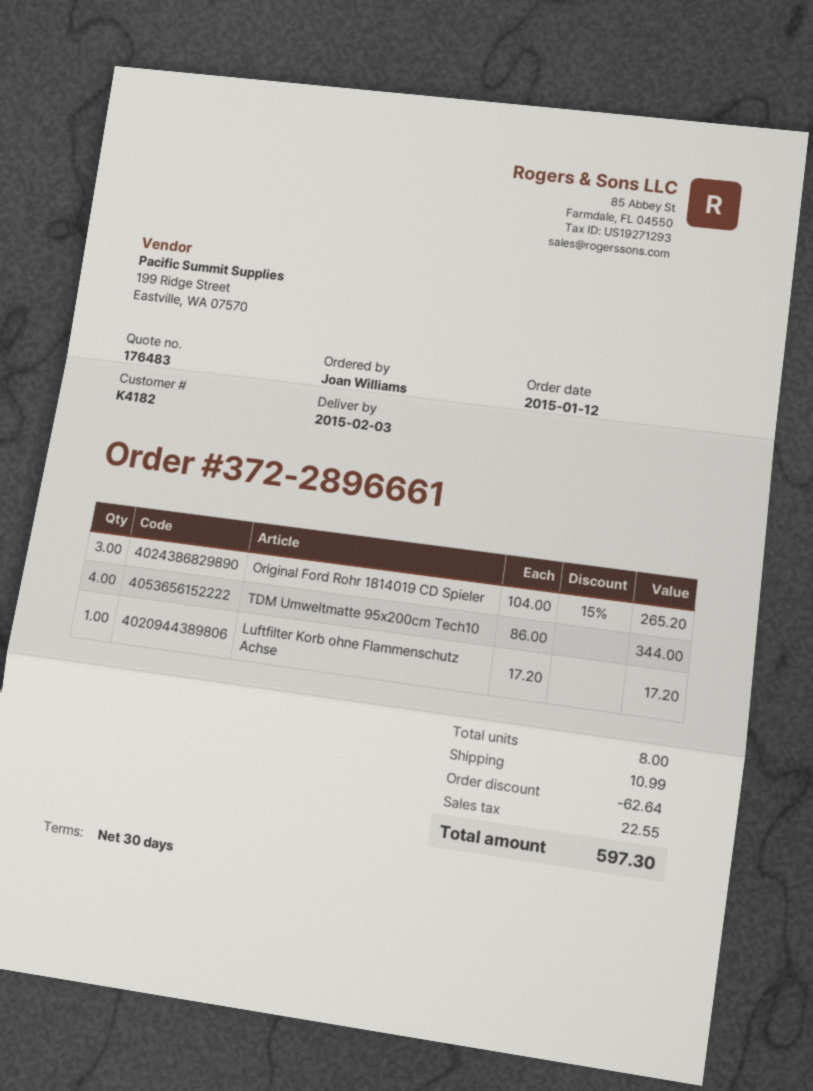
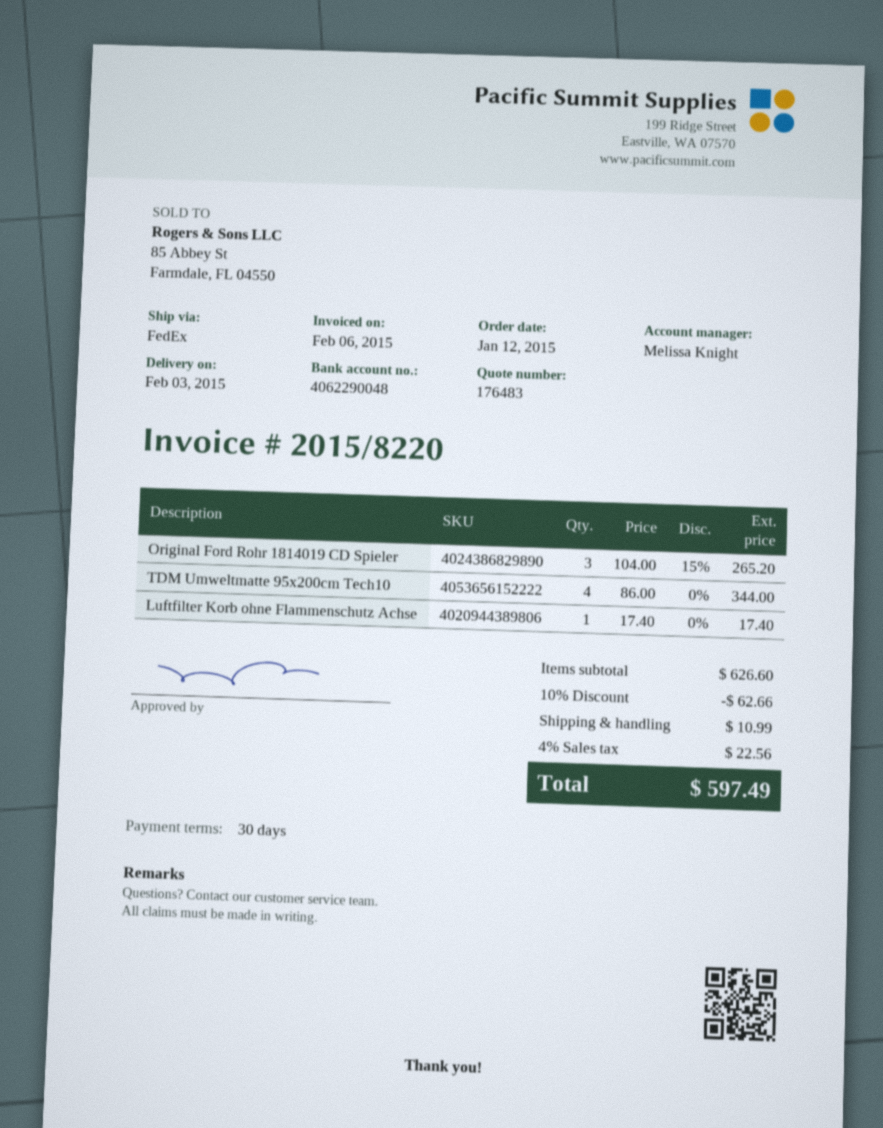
Luftfilter Korb ohne Flammenschutz Achse: 1 x 17.20 = 17.20 -> 1 x 17.40 = 17.40
discount: 62.64 -> 62.66
tax: 22.55 -> 22.56
total: 597.30 -> 597.49

